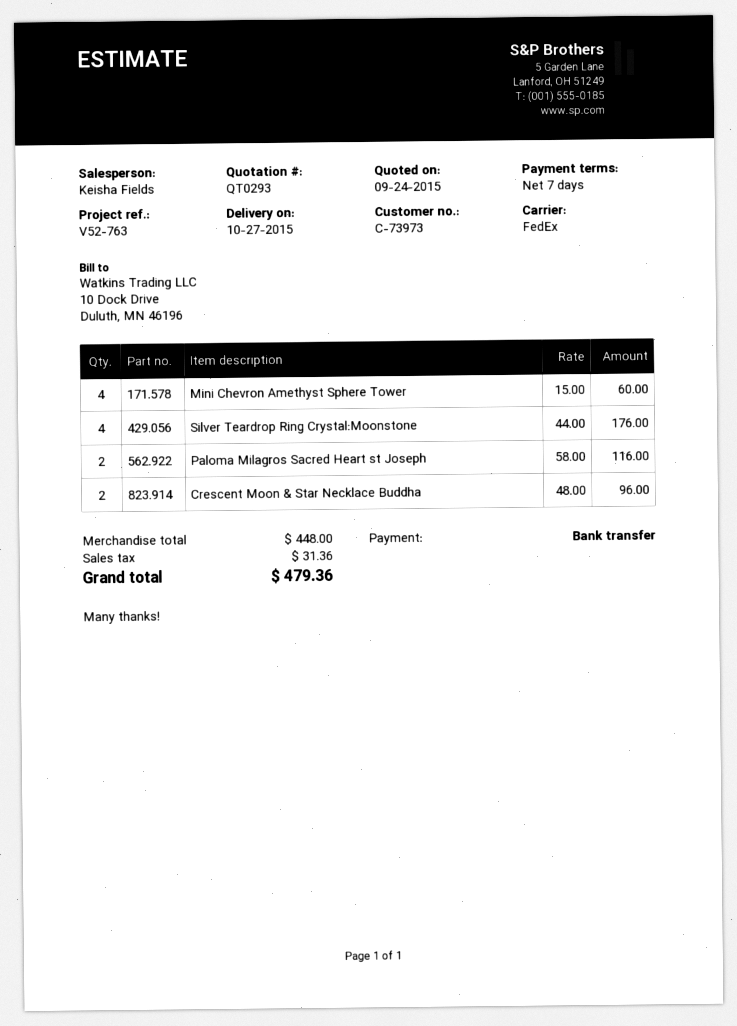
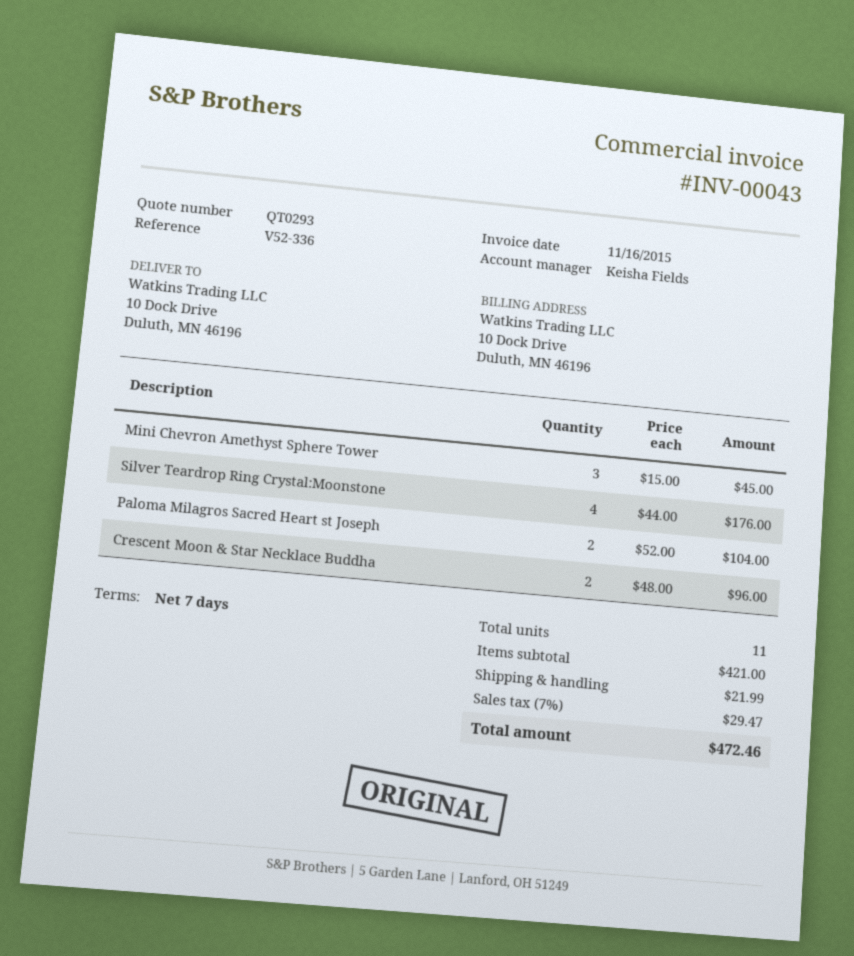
reference: V52-763 -> V52-336
Mini Chevron Amethyst Sphere Tower: 4 x 15.00 = 60.00 -> 3 x 15.00 = 45.00
Paloma Milagros Sacred Heart st Joseph: 2 x 58.00 = 116.00 -> 2 x 52.00 = 104.00
subtotal: 448.00 -> 421.00
shipping: none -> 21.99
tax: 31.36 -> 29.47
total: 479.36 -> 472.46

